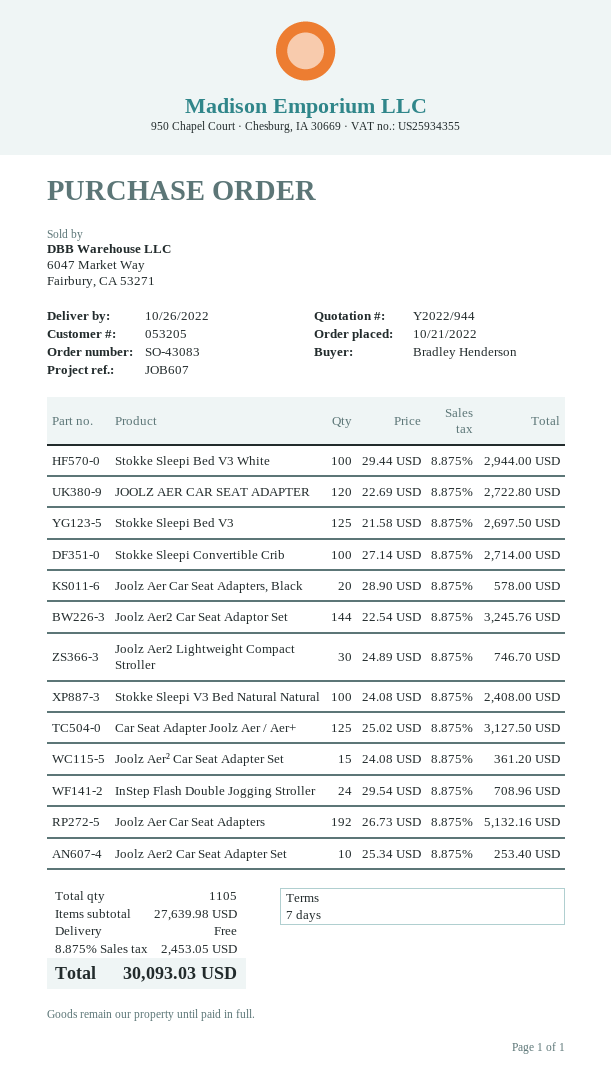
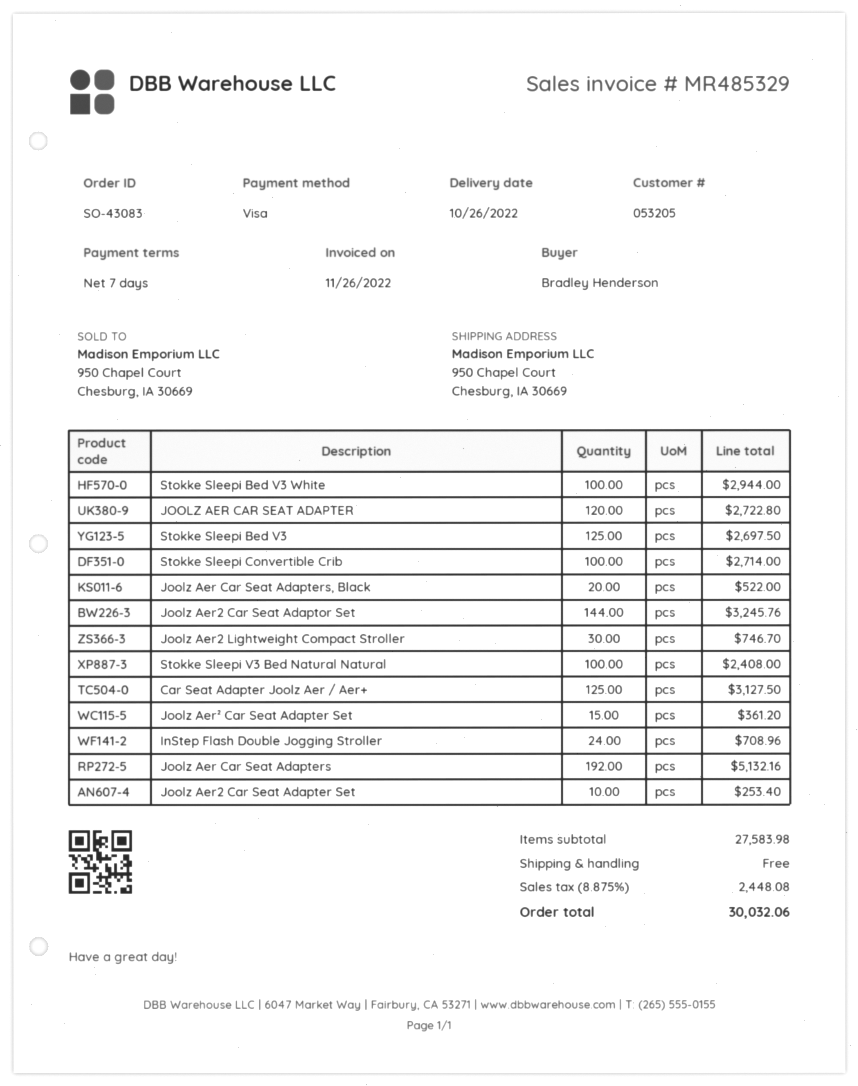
Joolz Aer Car Seat Adapters, Black: 20 for 578.00 -> 20 for 522.00
subtotal: 27639.98 -> 27583.98
tax: 8.875% = 2453.05 -> 8.875% = 2448.08
total: 30093.03 -> 30032.06

